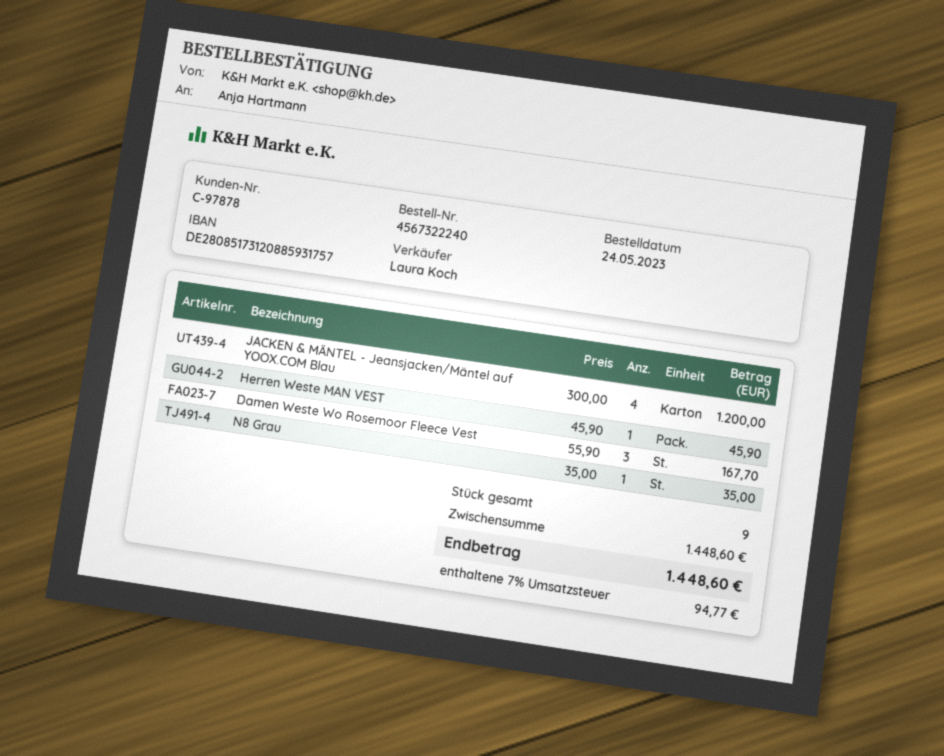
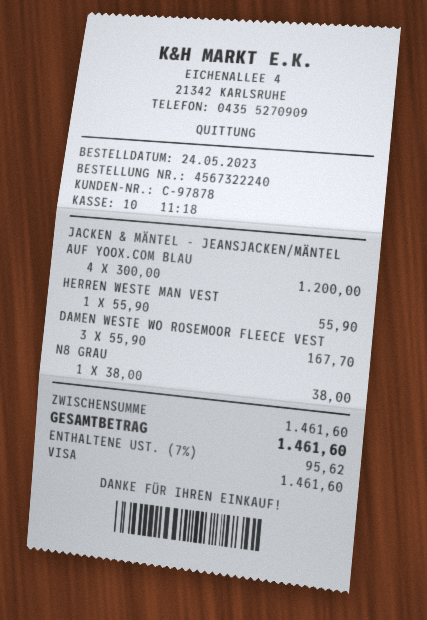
Herren Weste MAN VEST: 1 x 45.90 = 45.90 -> 1 x 55.90 = 55.90
N8 Grau: 1 x 35.00 = 35.00 -> 1 x 38.00 = 38.00
subtotal: 1448.60 -> 1461.60
tax: 7% = 94.77 -> 7% = 95.62
total: 1448.60 -> 1461.60

